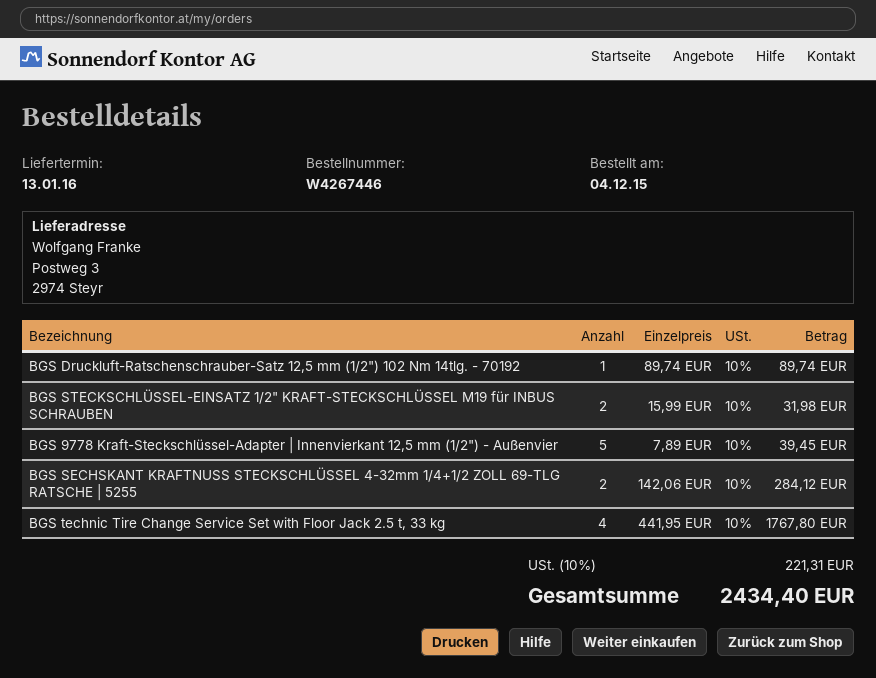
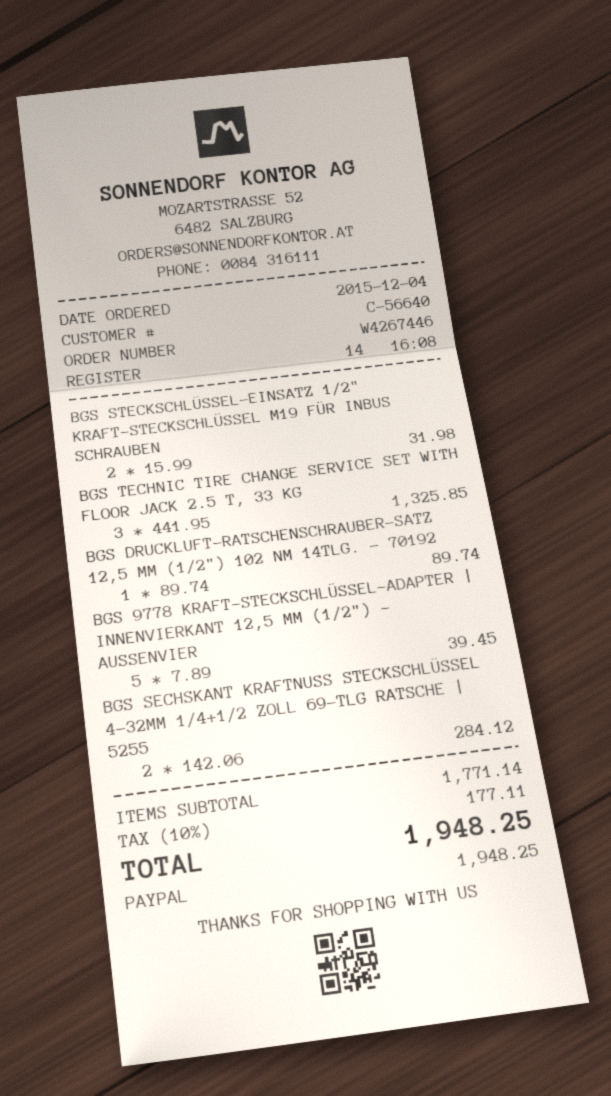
BGS technic Tire Change Service Set with Floor Jack 2.5 t, 33 kg: 4 x 441.95 = 1767.80 -> 3 x 441.95 = 1325.85
tax: 10% = 221.31 -> 10% = 177.11
total: 2434.40 -> 1948.25

